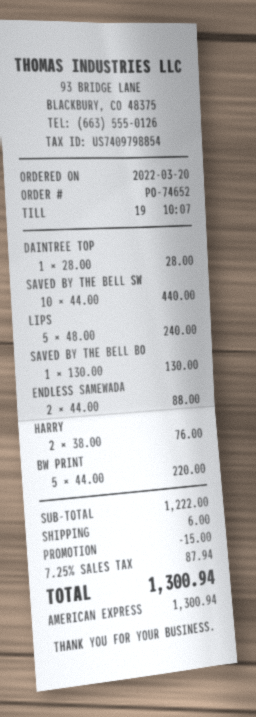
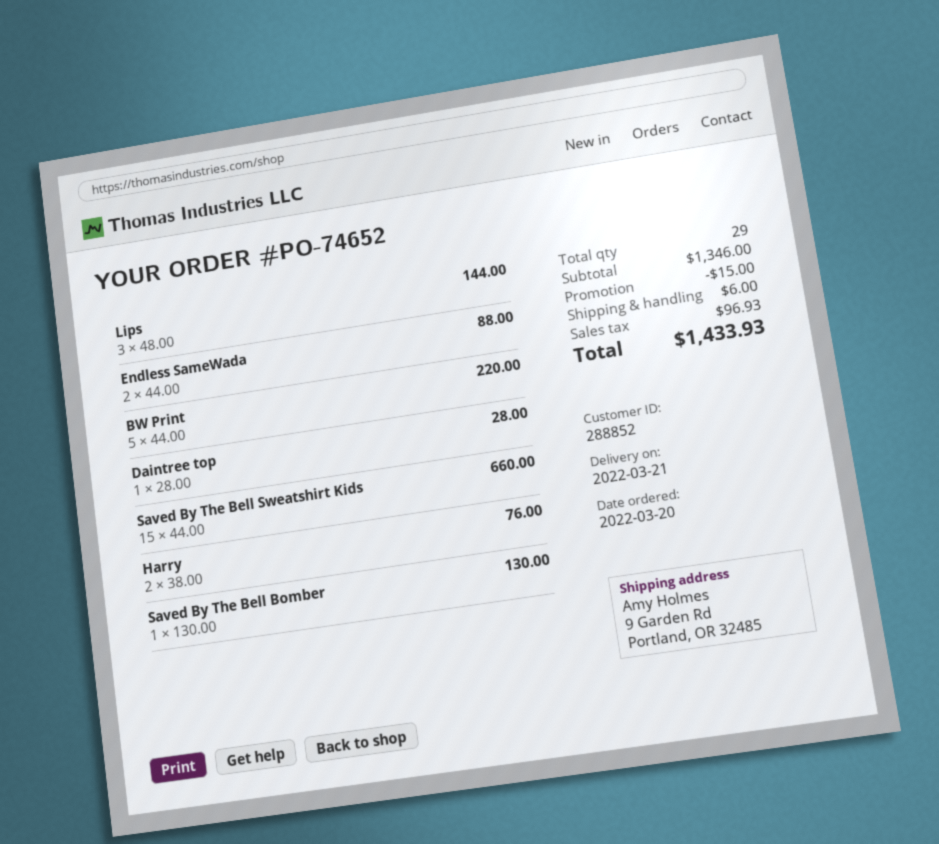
SAVED BY THE BELL SW: 10 x 44.00 = 440.00 -> 15 x 44.00 = 660.00
LIPS: 5 x 48.00 = 240.00 -> 3 x 48.00 = 144.00
subtotal: 1222.00 -> 1346.00
tax: 87.94 -> 96.93
total: 1300.94 -> 1433.93

